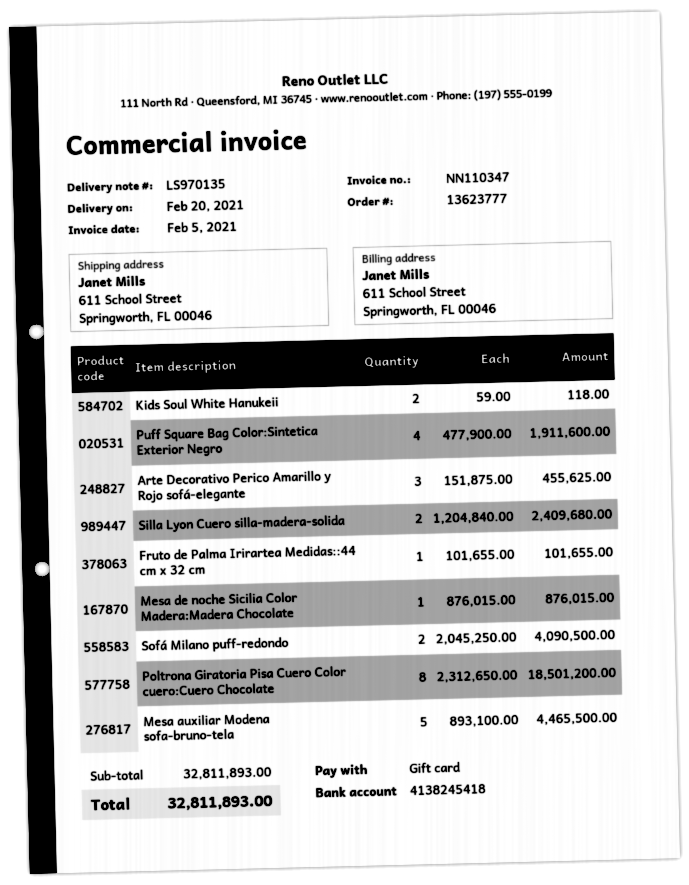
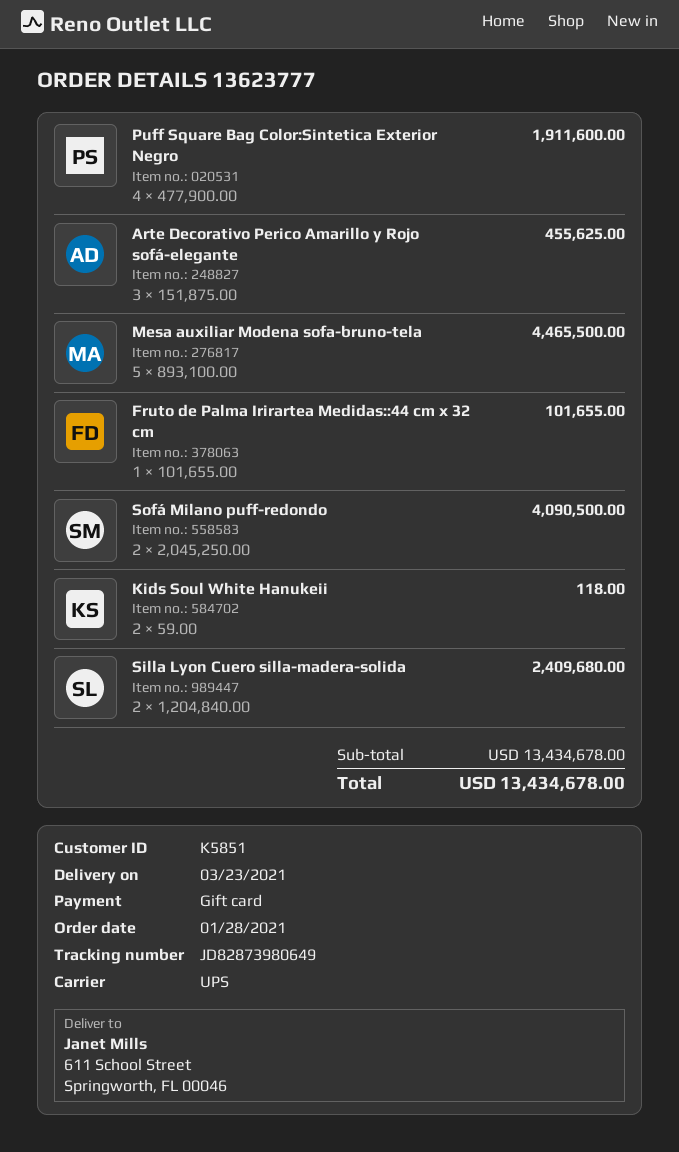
delivery date: 2021-02-20 -> 2021-03-23
Mesa de noche Sicilia Color Madera:Madera Chocolate: 1 x 876015.00 = 876015.00 -> none
Poltrona Giratoria Pisa Cuero Color cuero:Cuero Chocolate: 8 x 2312650.00 = 18501200.00 -> none
subtotal: 32811893.00 -> 13434678.00
total: 32811893.00 -> 13434678.00

